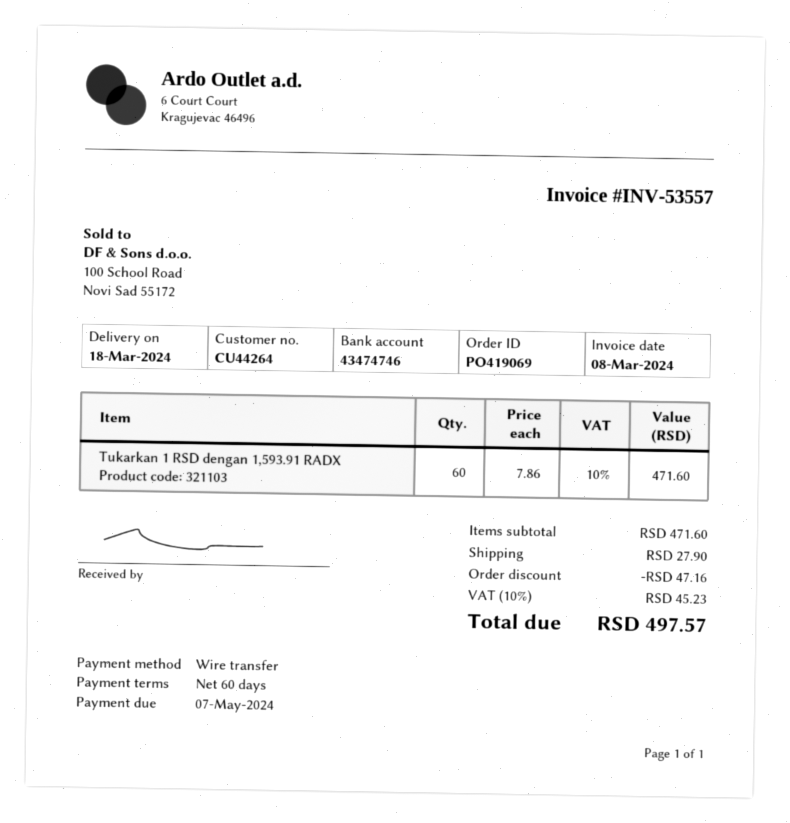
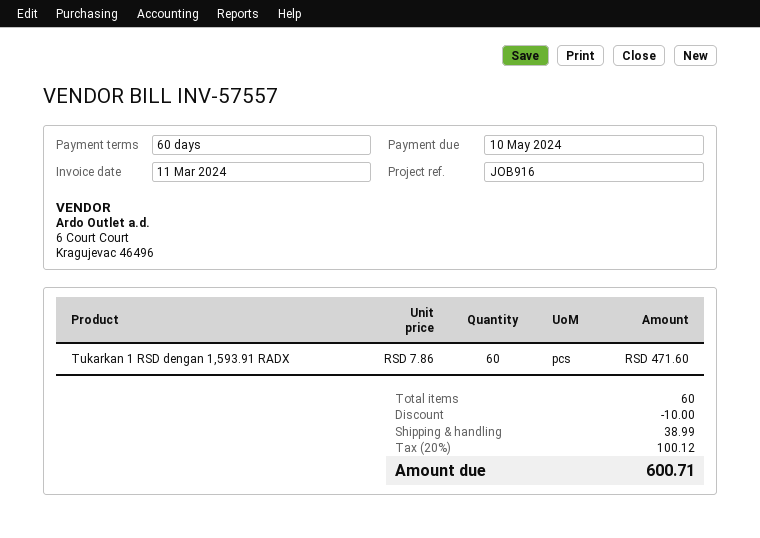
invoice number: INV-53557 -> INV-57557
invoice date: 2024-03-08 -> 2024-03-11
due date: 2024-05-07 -> 2024-05-10
discount: 47.16 -> 10.00
shipping: 27.90 -> 38.99
tax: 10% = 45.23 -> 20% = 100.12
total: 497.57 -> 600.71

